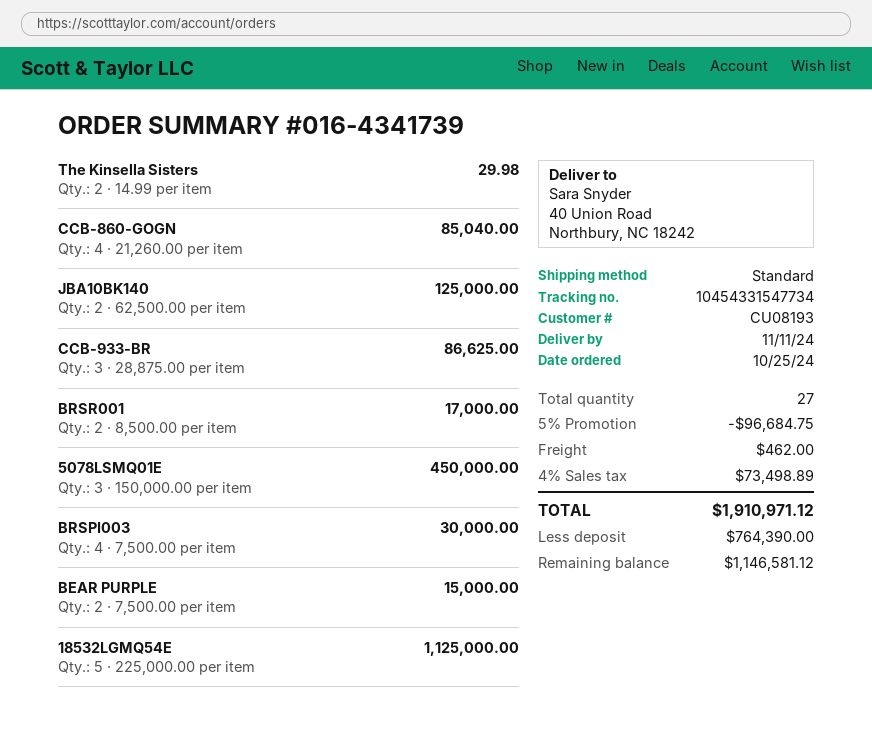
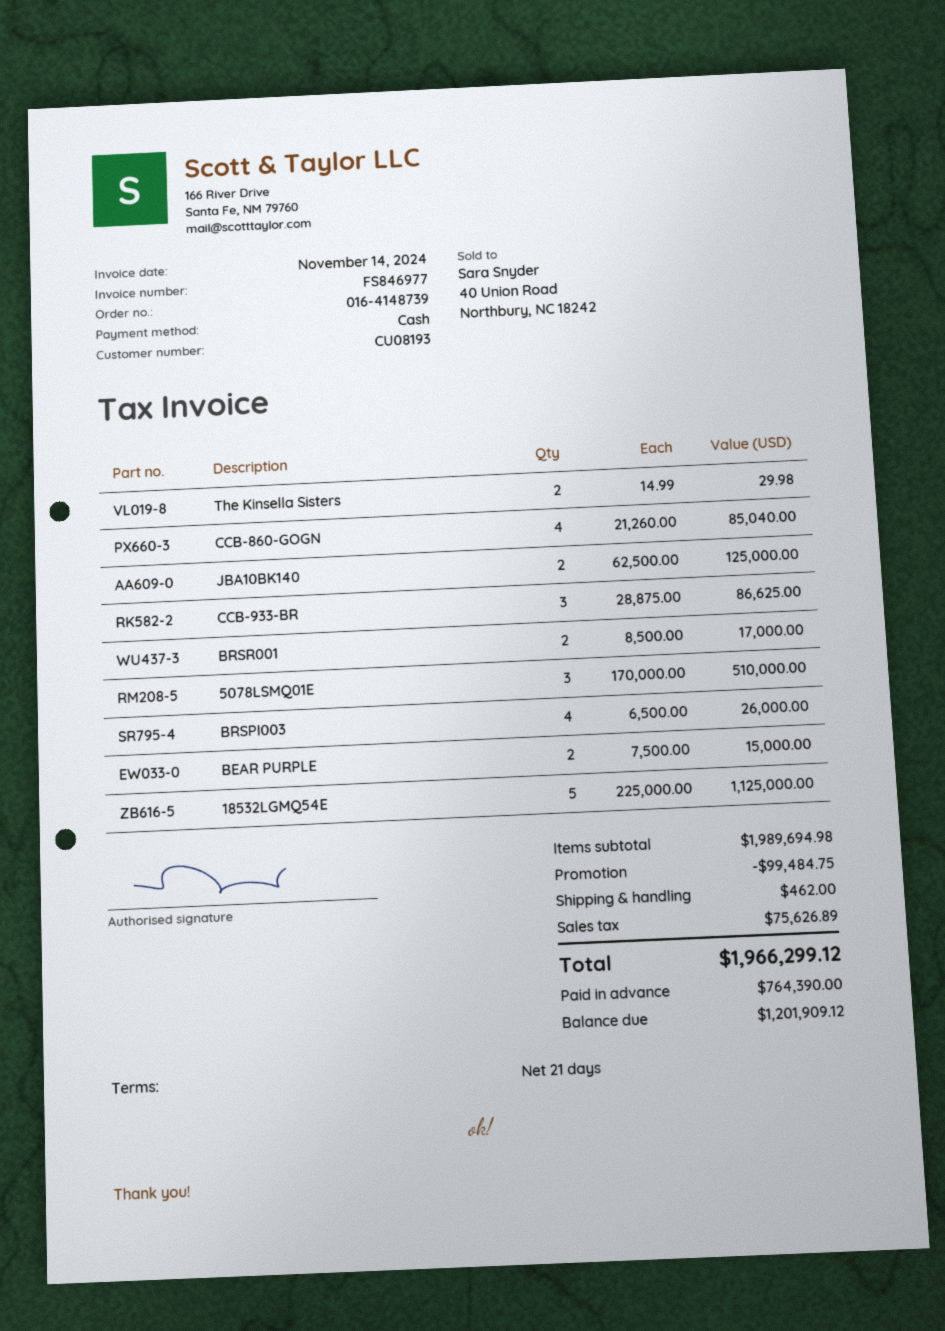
order number: 016-4341739 -> 016-4148739
5078LSMQ01E: 3 x 150000.00 = 450000.00 -> 3 x 170000.00 = 510000.00
BRSPI003: 4 x 7500.00 = 30000.00 -> 4 x 6500.00 = 26000.00
discount: 96684.75 -> 99484.75
tax: 73498.89 -> 75626.89
total: 1910971.12 -> 1966299.12
balance: 1146581.12 -> 1201909.12

